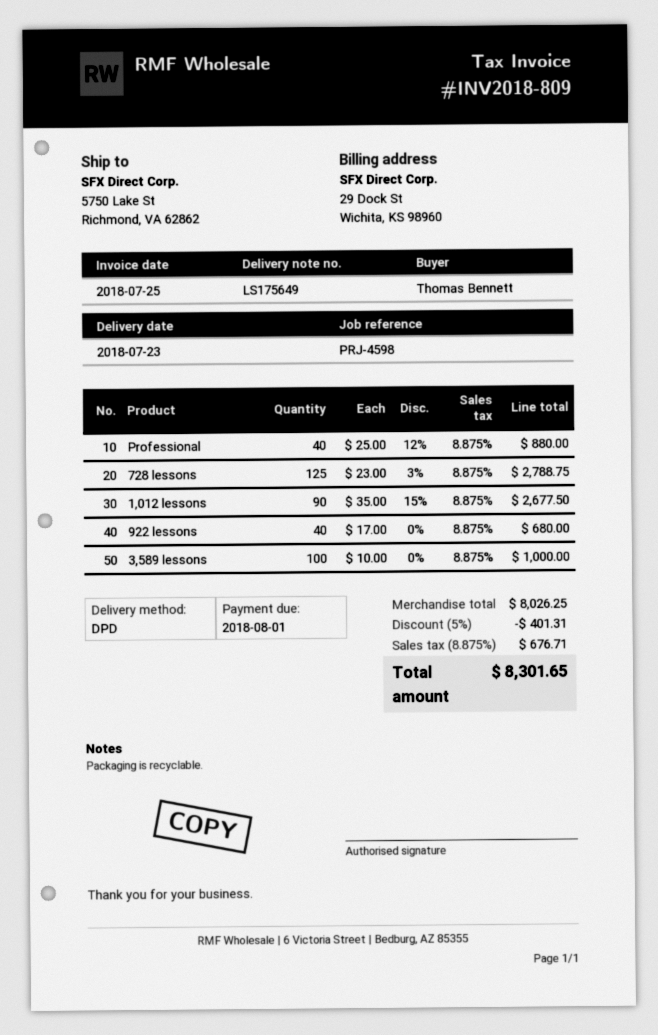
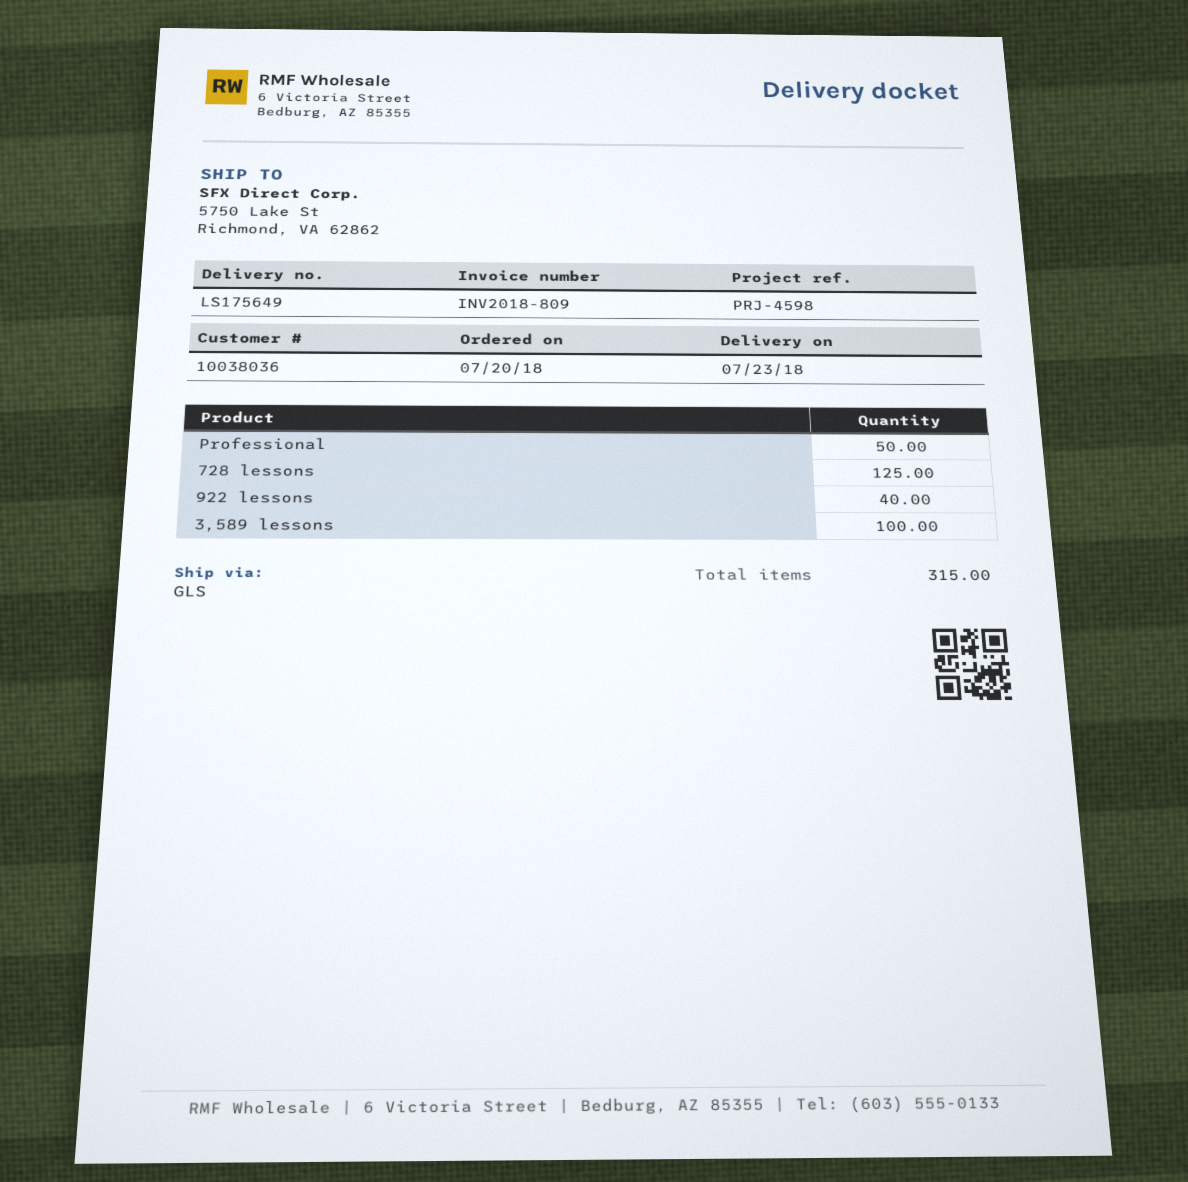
shipping method: DPD -> GLS
Professional: 40 -> 50
1,012 lessons: 90 -> none

